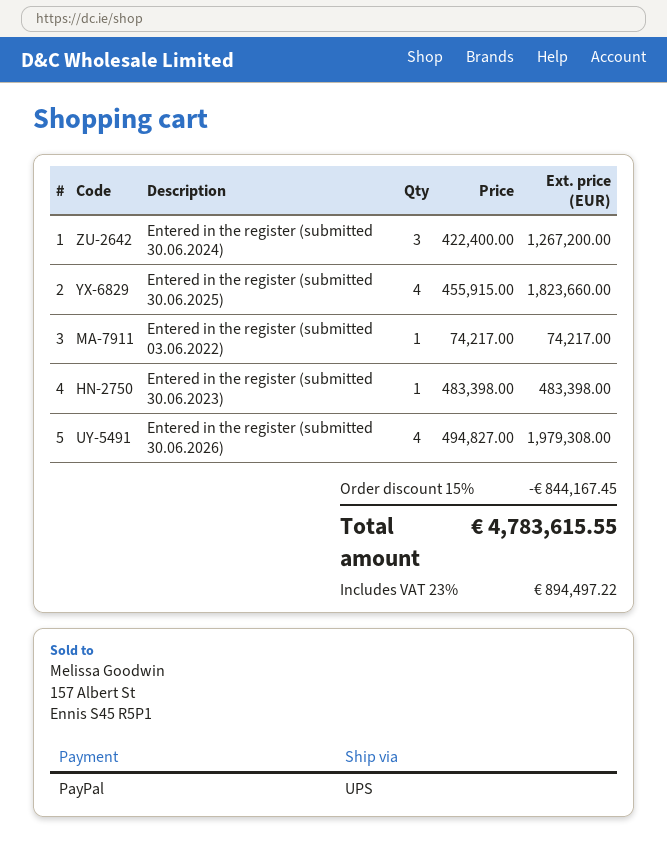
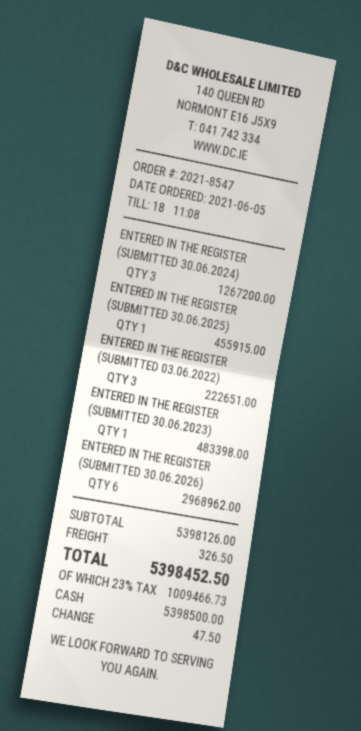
payment method: PayPal -> cash
Entered in the register (submitted 30.06.2025): 4 for 1823660.00 -> 1 for 455915.00
Entered in the register (submitted 03.06.2022): 1 for 74217.00 -> 3 for 222651.00
Entered in the register (submitted 30.06.2026): 4 for 1979308.00 -> 6 for 2968962.00
discount: 15% = 844167.45 -> none
shipping: none -> 326.50
tax: 23% = 894497.22 -> 23% = 1009466.73
total: 4783615.55 -> 5398452.50

